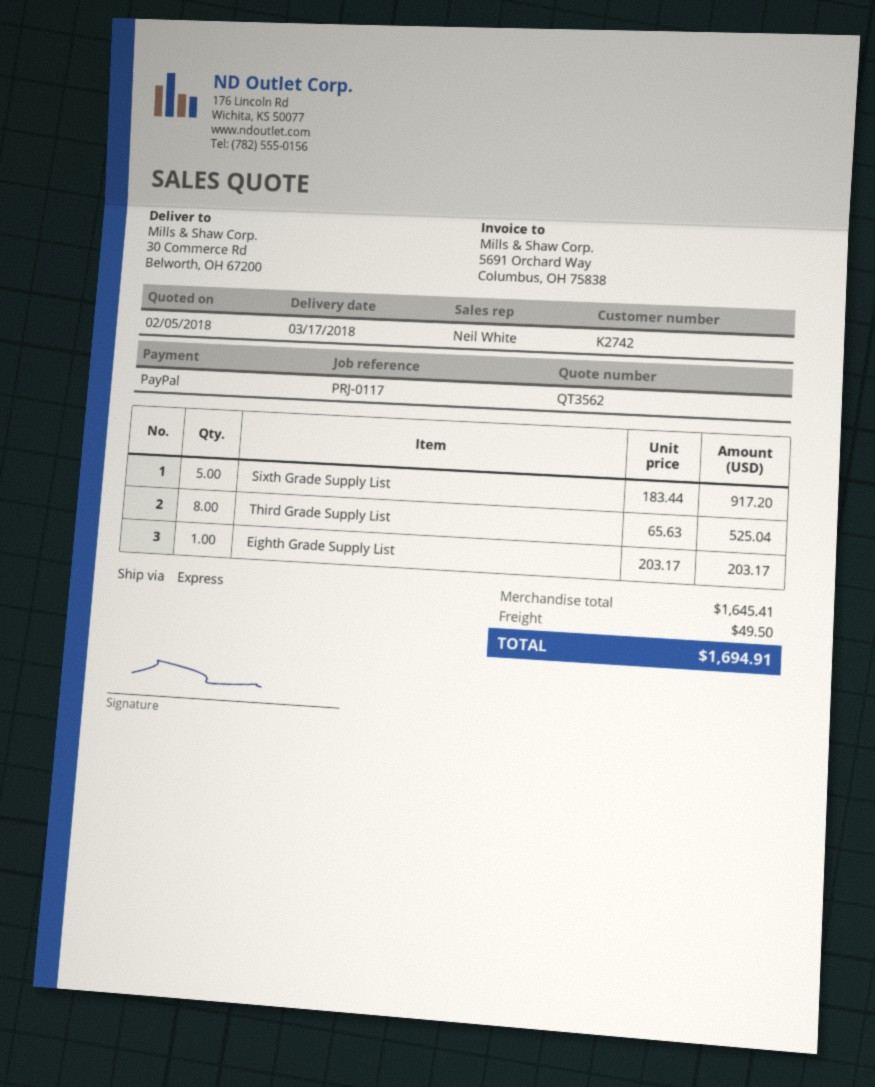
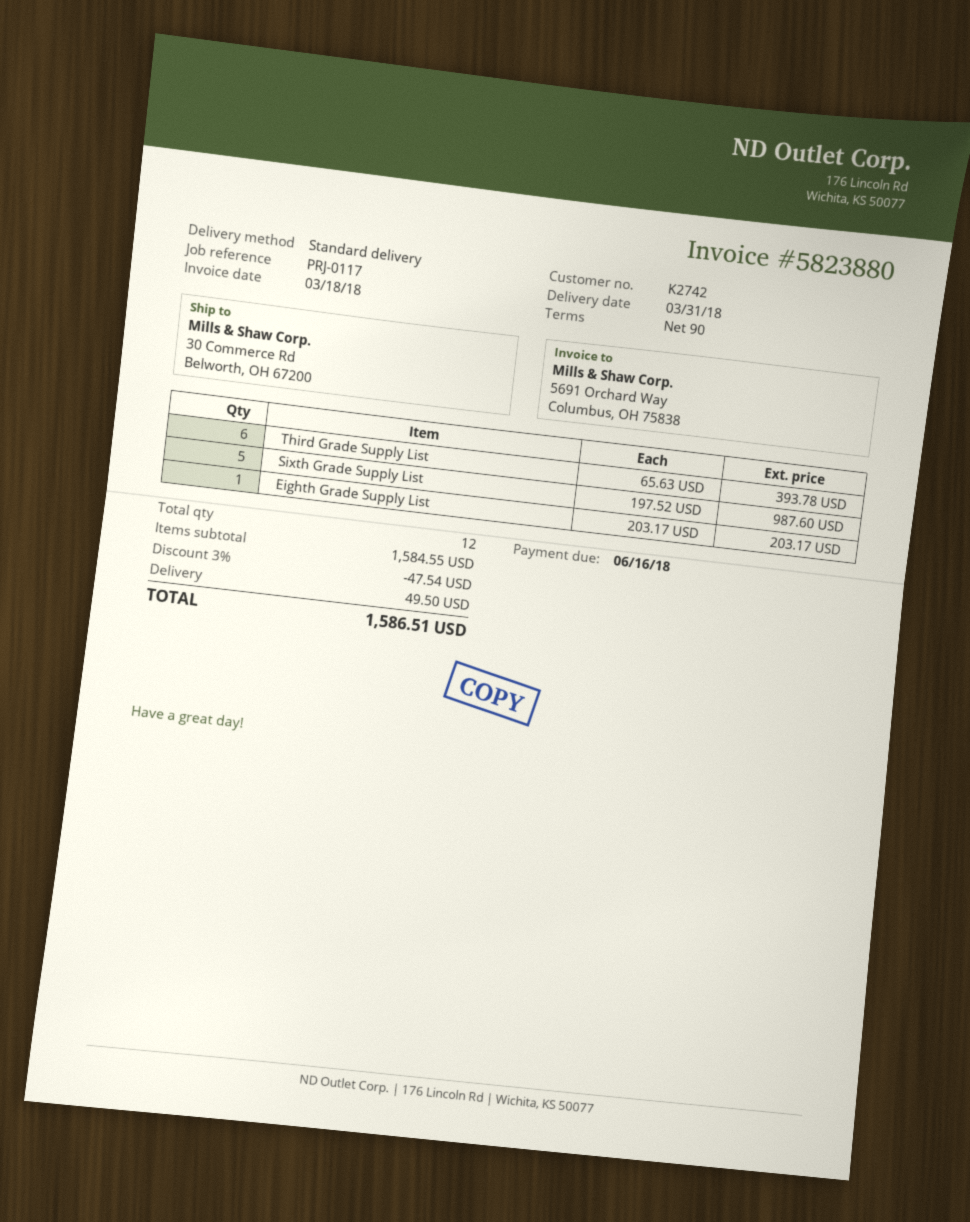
delivery date: 2018-03-17 -> 2018-03-31
shipping method: express -> standard
Sixth Grade Supply List: 5 x 183.44 = 917.20 -> 5 x 197.52 = 987.60
Third Grade Supply List: 8 x 65.63 = 525.04 -> 6 x 65.63 = 393.78
subtotal: 1645.41 -> 1584.55
discount: none -> 3% = 47.54
total: 1694.91 -> 1586.51

